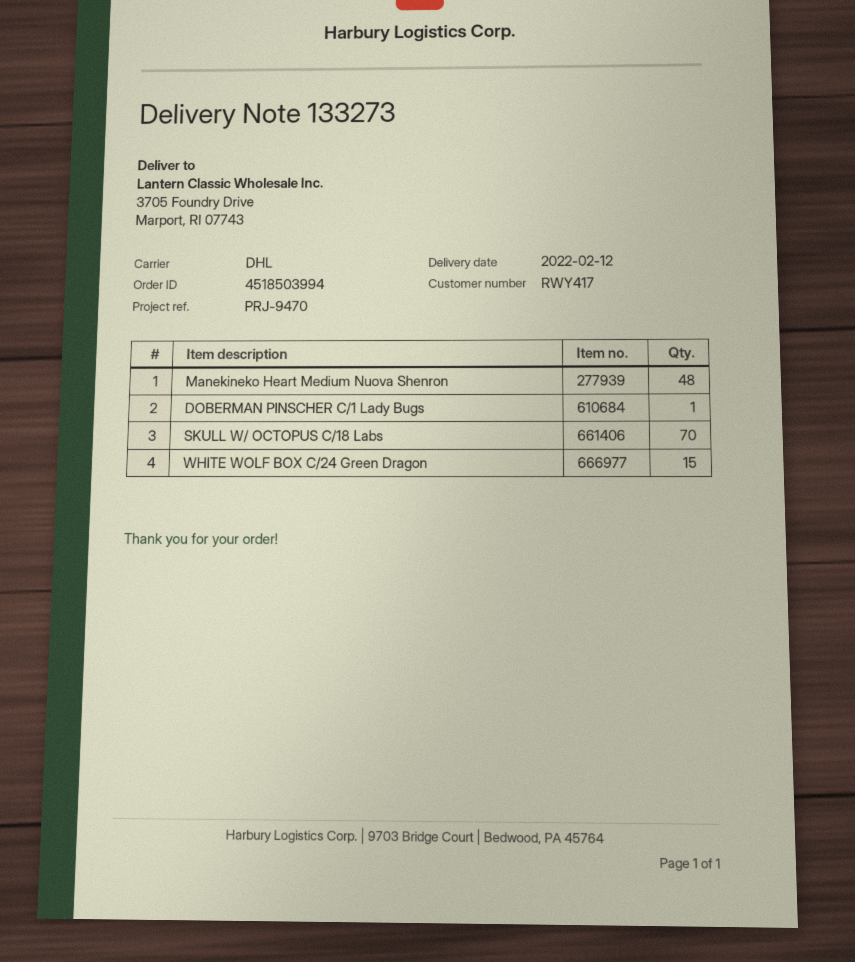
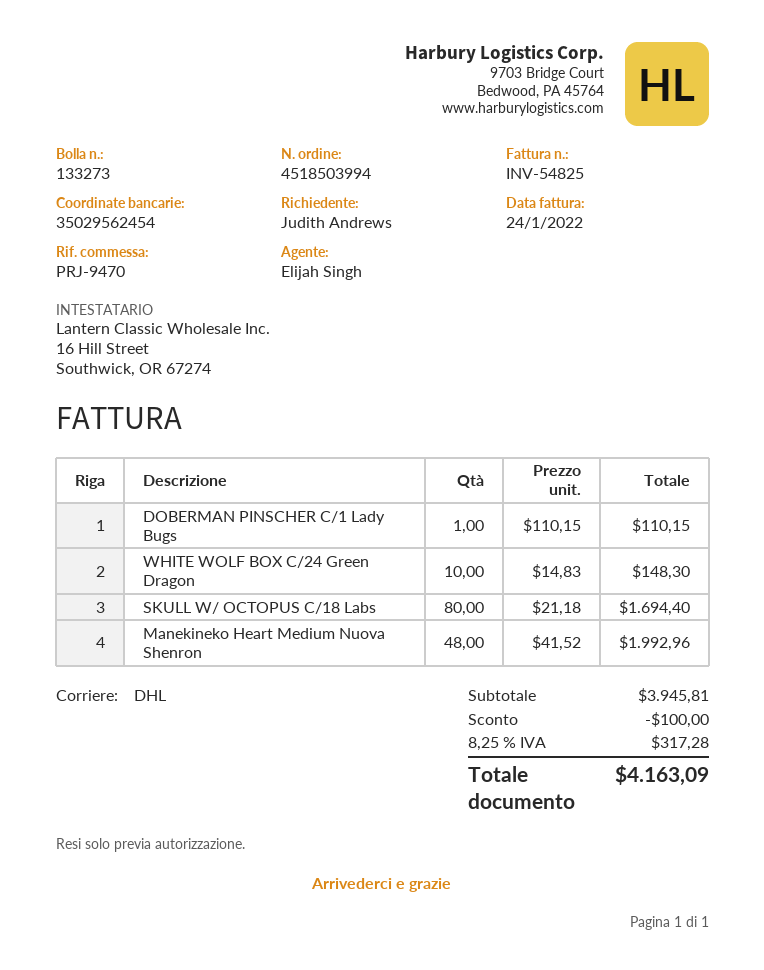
SKULL W/ OCTOPUS C/18 Labs: 70 -> 80
WHITE WOLF BOX C/24 Green Dragon: 15 -> 10

